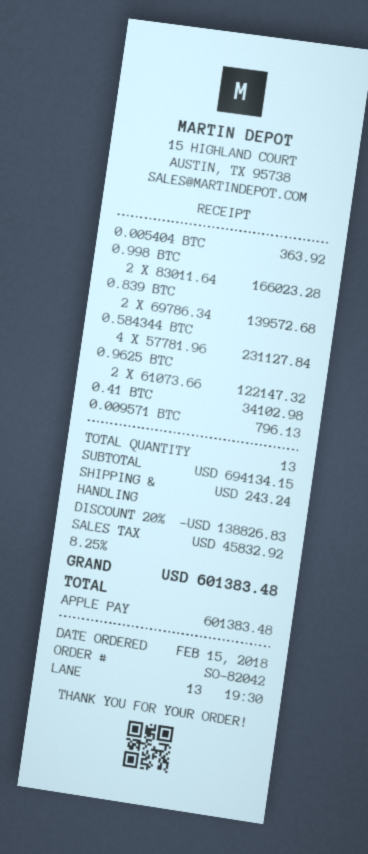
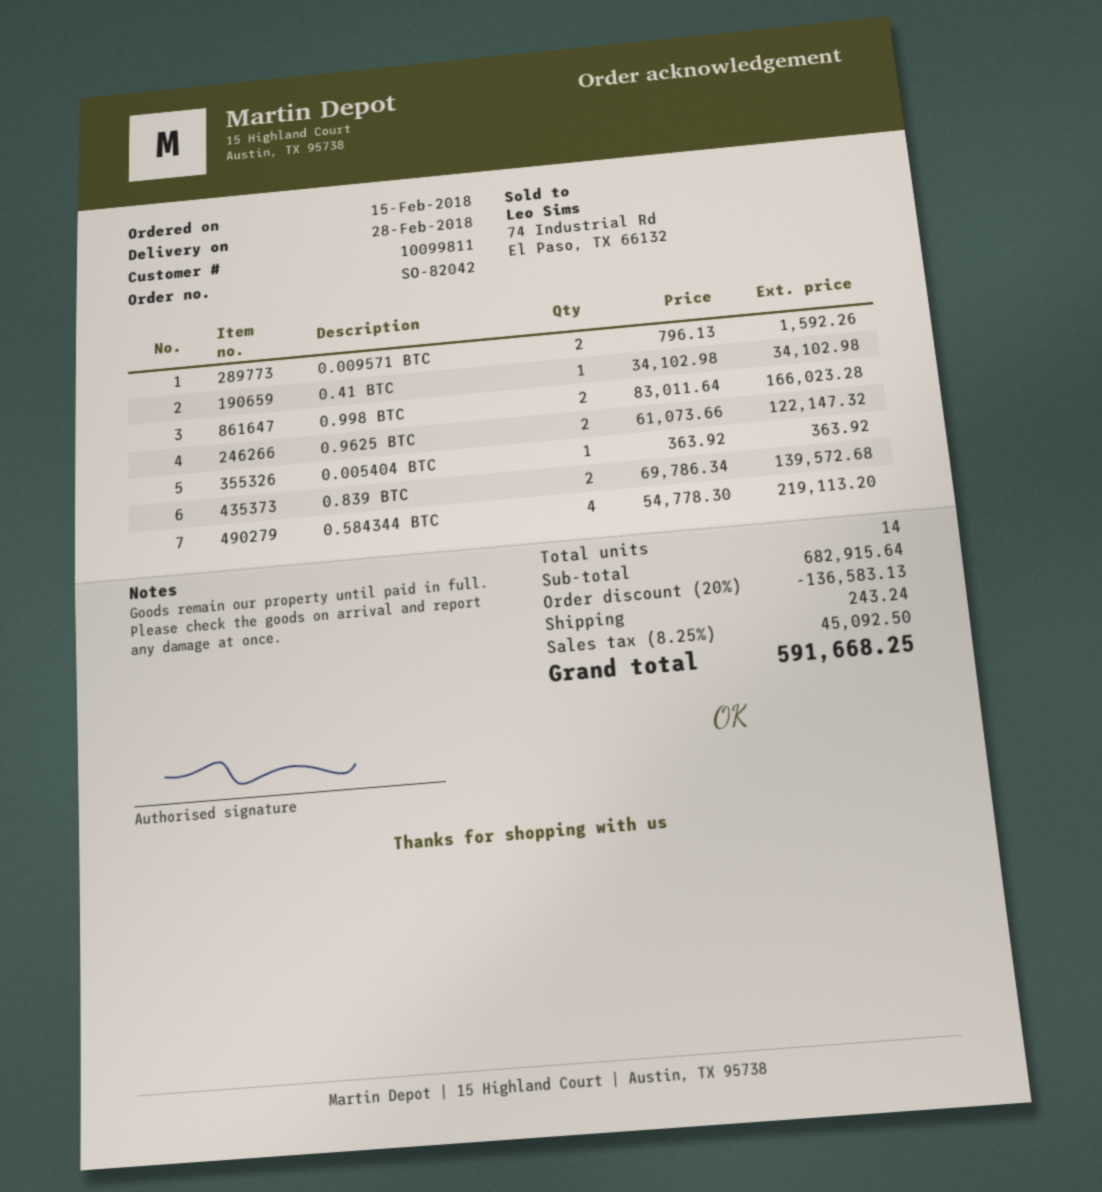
0.584344 BTC: 4 x 57781.96 = 231127.84 -> 4 x 54778.30 = 219113.20
0.009571 BTC: 1 x 796.13 = 796.13 -> 2 x 796.13 = 1592.26
total quantity: 13 -> 14
subtotal: 694134.15 -> 682915.64
discount: 20% = 138826.83 -> 20% = 136583.13
tax: 8.25% = 45832.92 -> 8.25% = 45092.50
total: 601383.48 -> 591668.25

